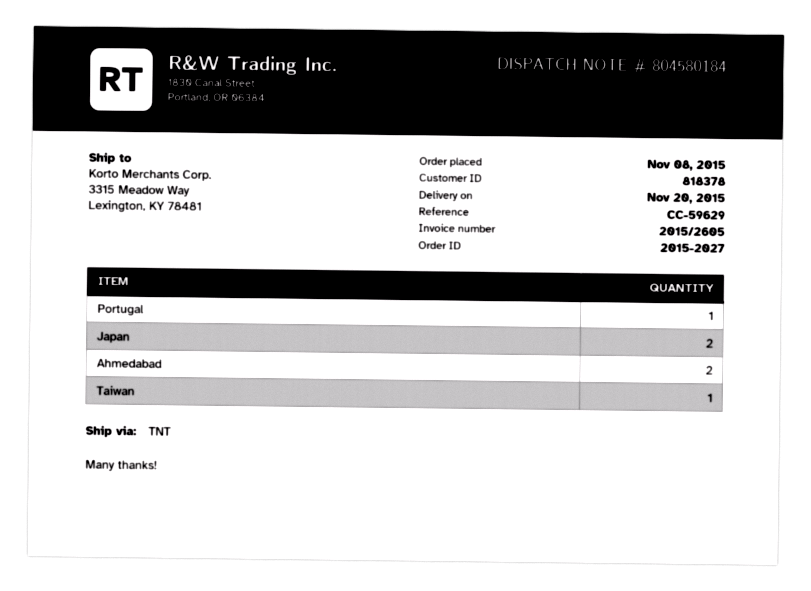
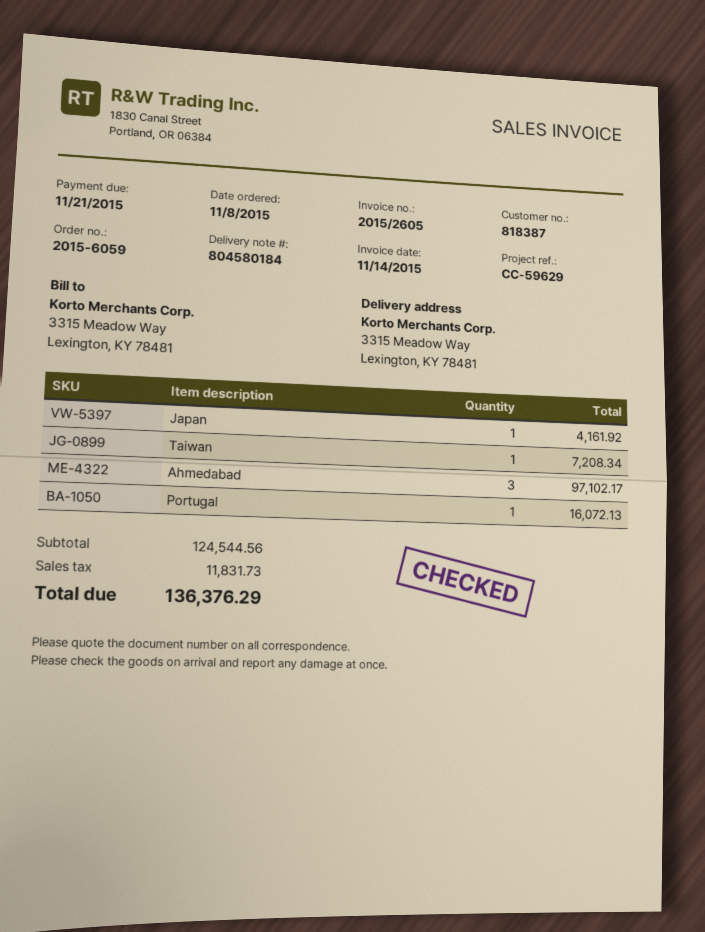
order number: 2015-2027 -> 2015-6059
customer number: 818378 -> 818387
Japan: 2 -> 1
Ahmedabad: 2 -> 3

